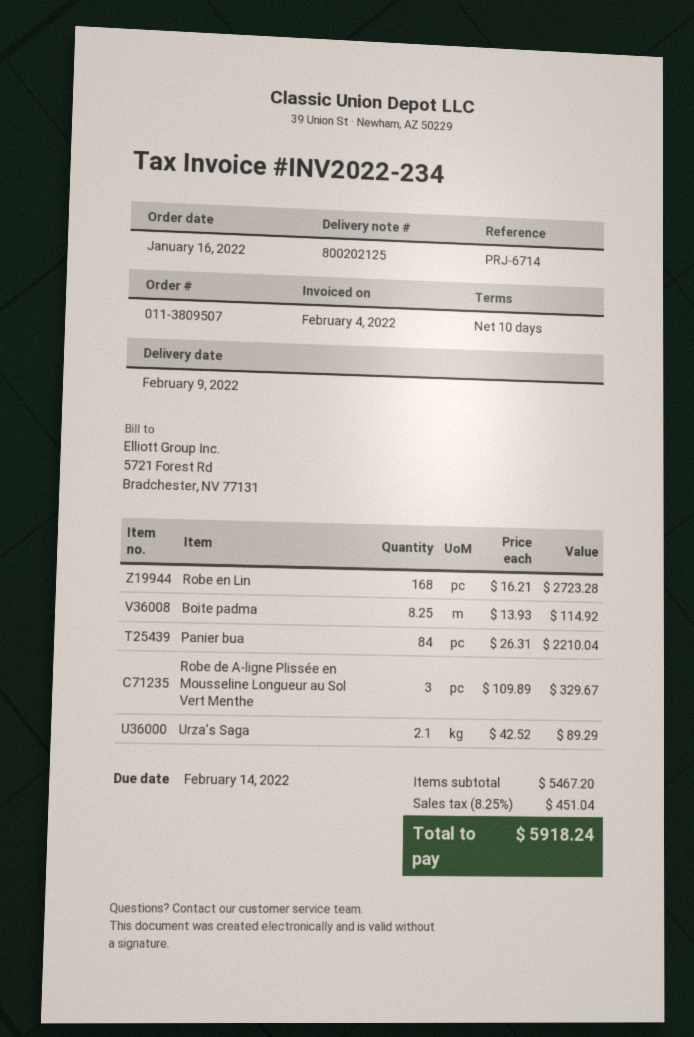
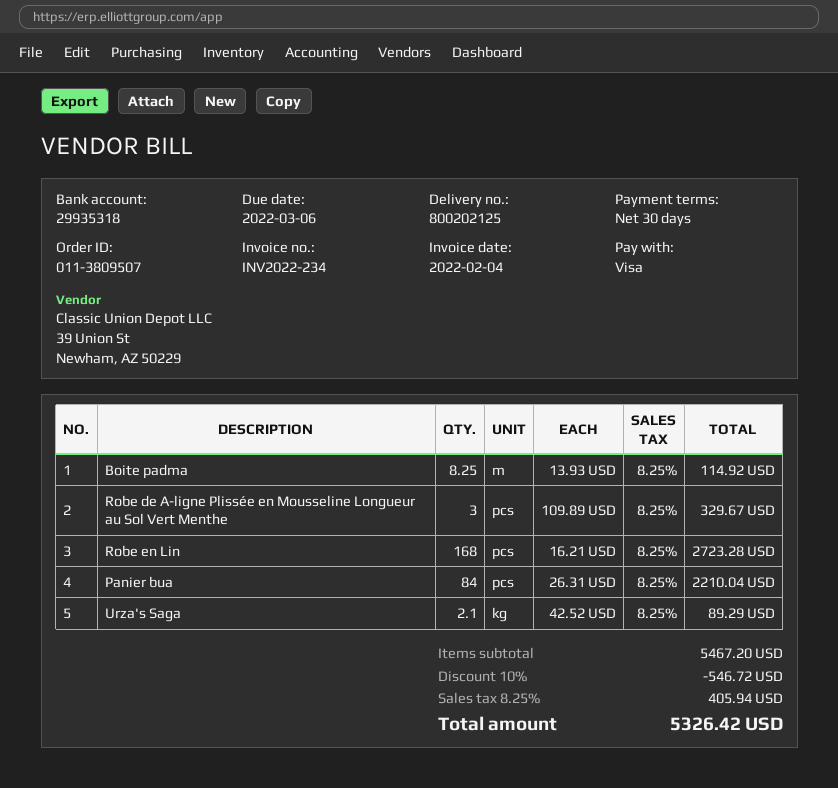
payment terms: 10 days -> 30 days
due date: 2022-02-14 -> 2022-03-06
discount: none -> 10% = 546.72
tax: 8.25% = 451.04 -> 8.25% = 405.94
total: 5918.24 -> 5326.42

